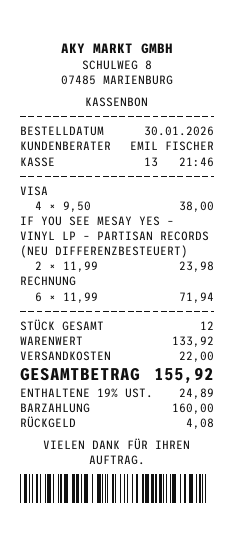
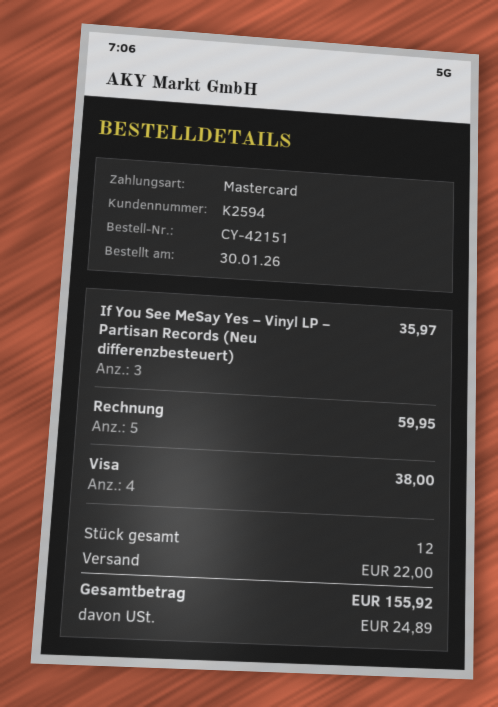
payment method: cash -> Mastercard
IF YOU SEE MESAY YES – VINYL LP – PARTISAN RECORDS (NEU DIFFERENZBESTEUERT): 2 for 23.98 -> 3 for 35.97
RECHNUNG: 6 for 71.94 -> 5 for 59.95

